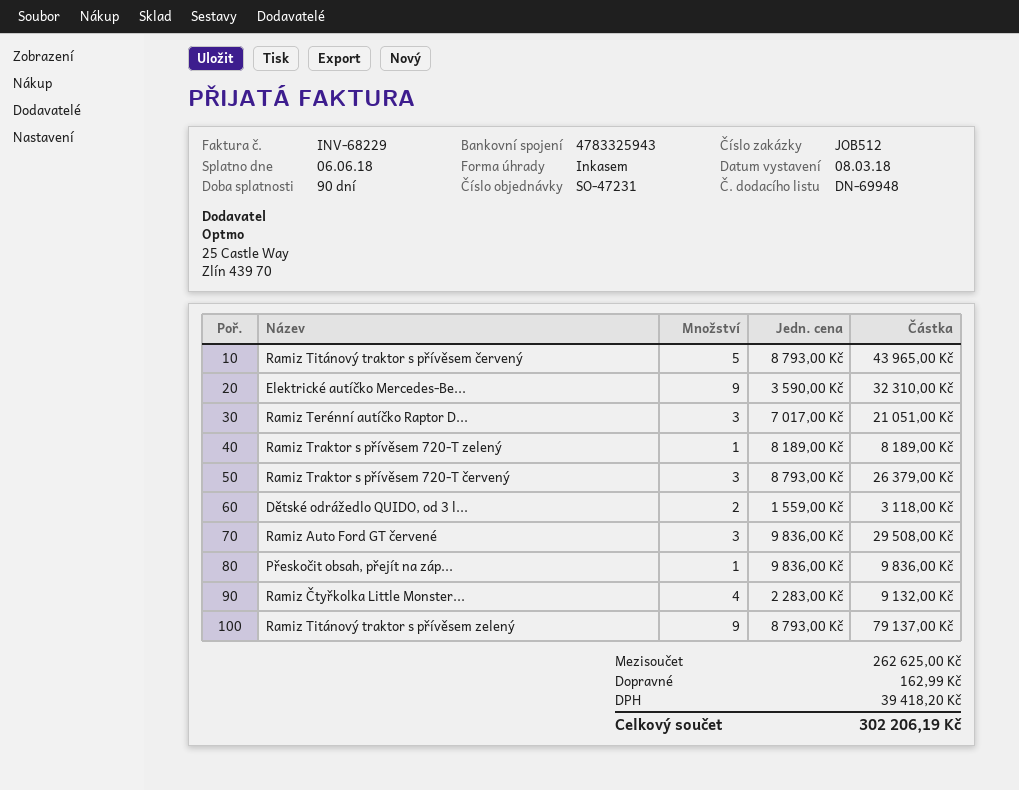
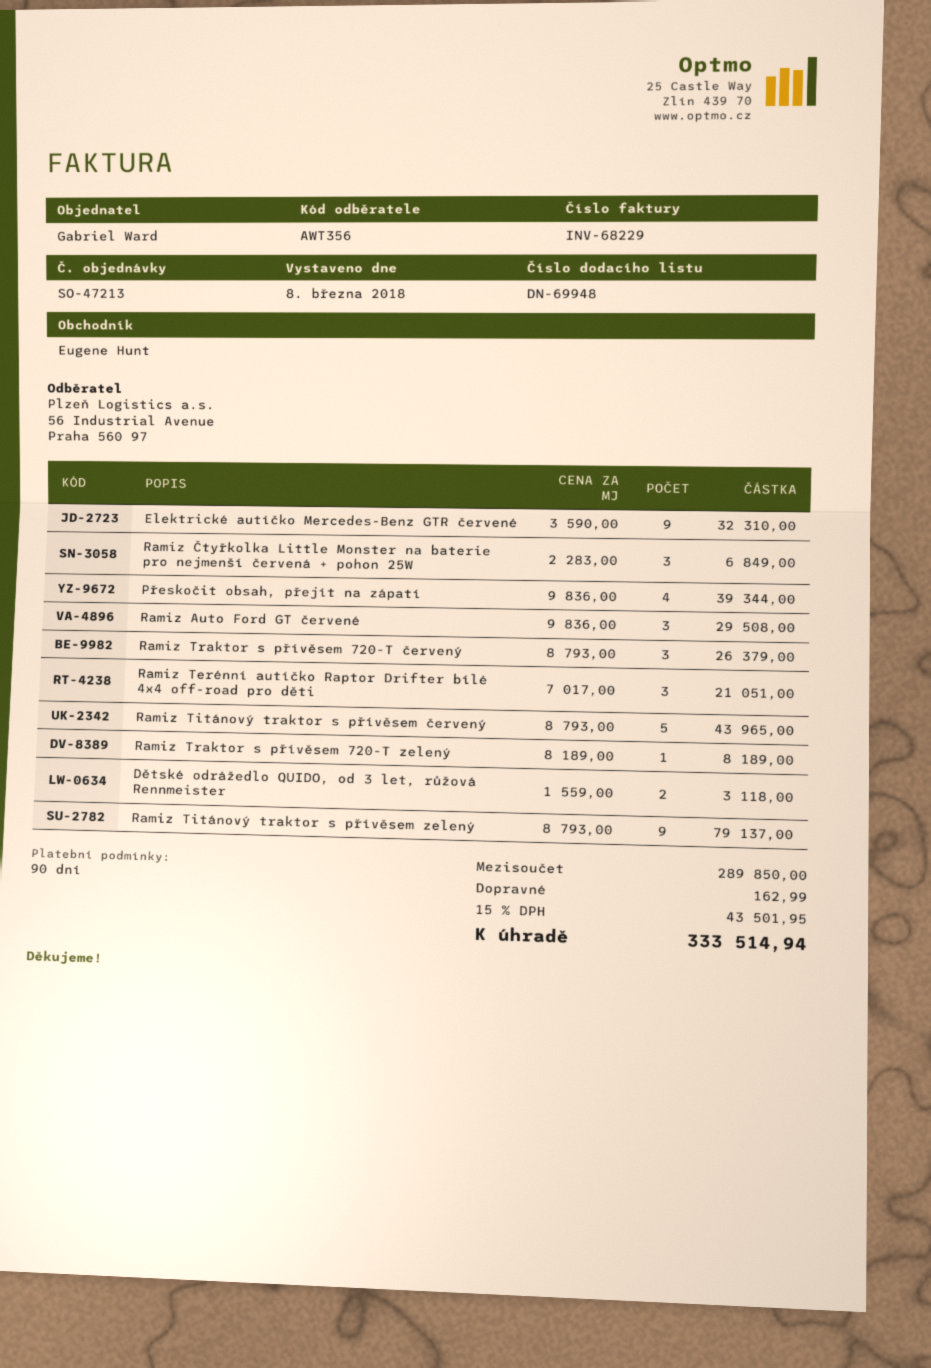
order number: SO-47231 -> SO-47213
Přeskočit obsah, přejít na záp...: 1 x 9836.00 = 9836.00 -> 4 x 9836.00 = 39344.00
Ramiz Čtyřkolka Little Monster...: 4 x 2283.00 = 9132.00 -> 3 x 2283.00 = 6849.00
subtotal: 262625.00 -> 289850.00
tax: 39418.20 -> 43501.95
total: 302206.19 -> 333514.94

